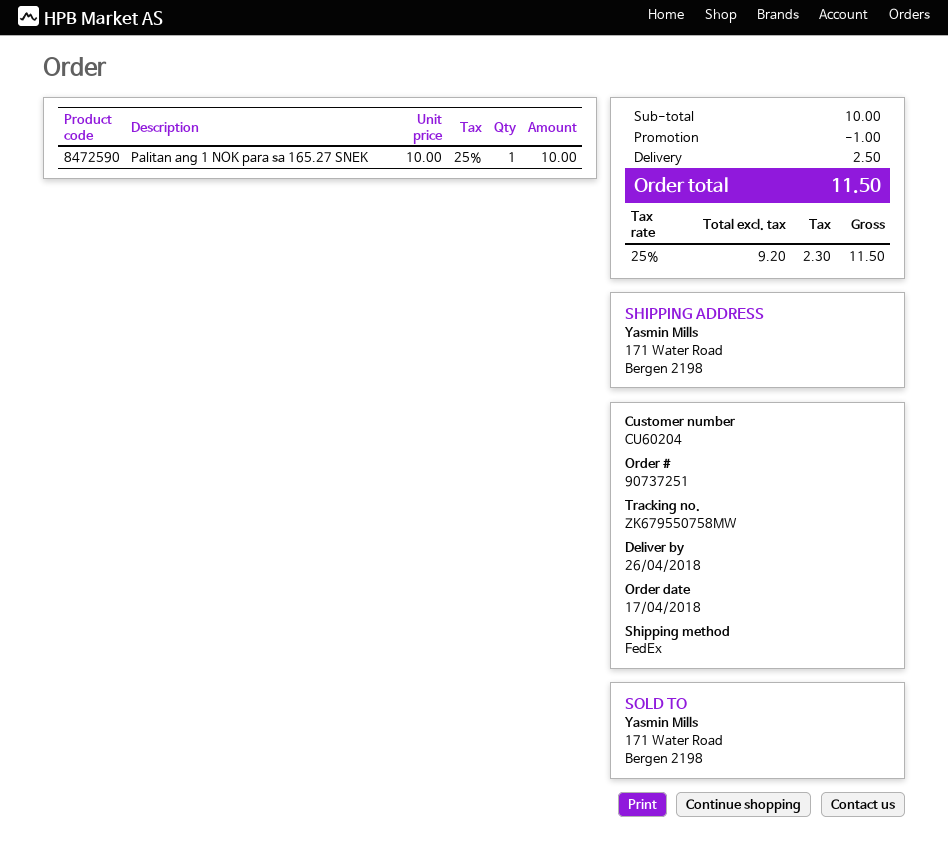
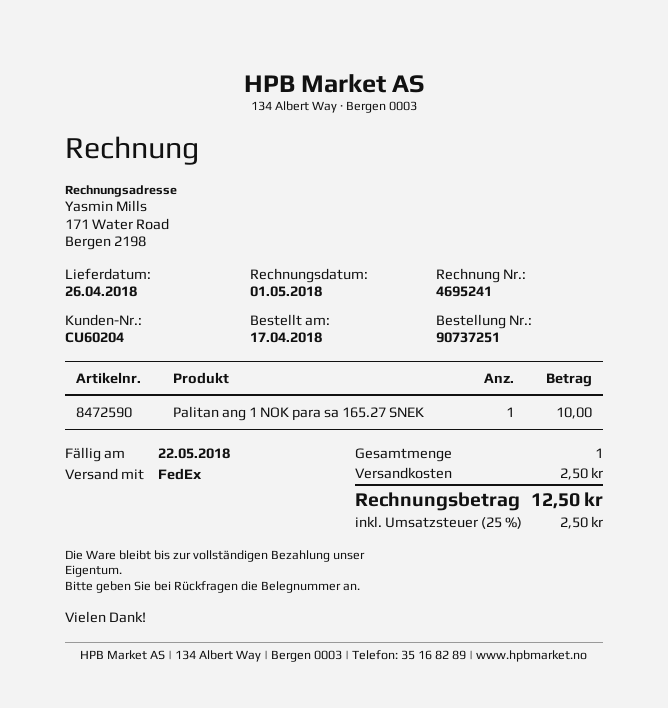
discount: 1.00 -> none
tax: 25% = 2.30 -> 25% = 2.50
total: 11.50 -> 12.50

